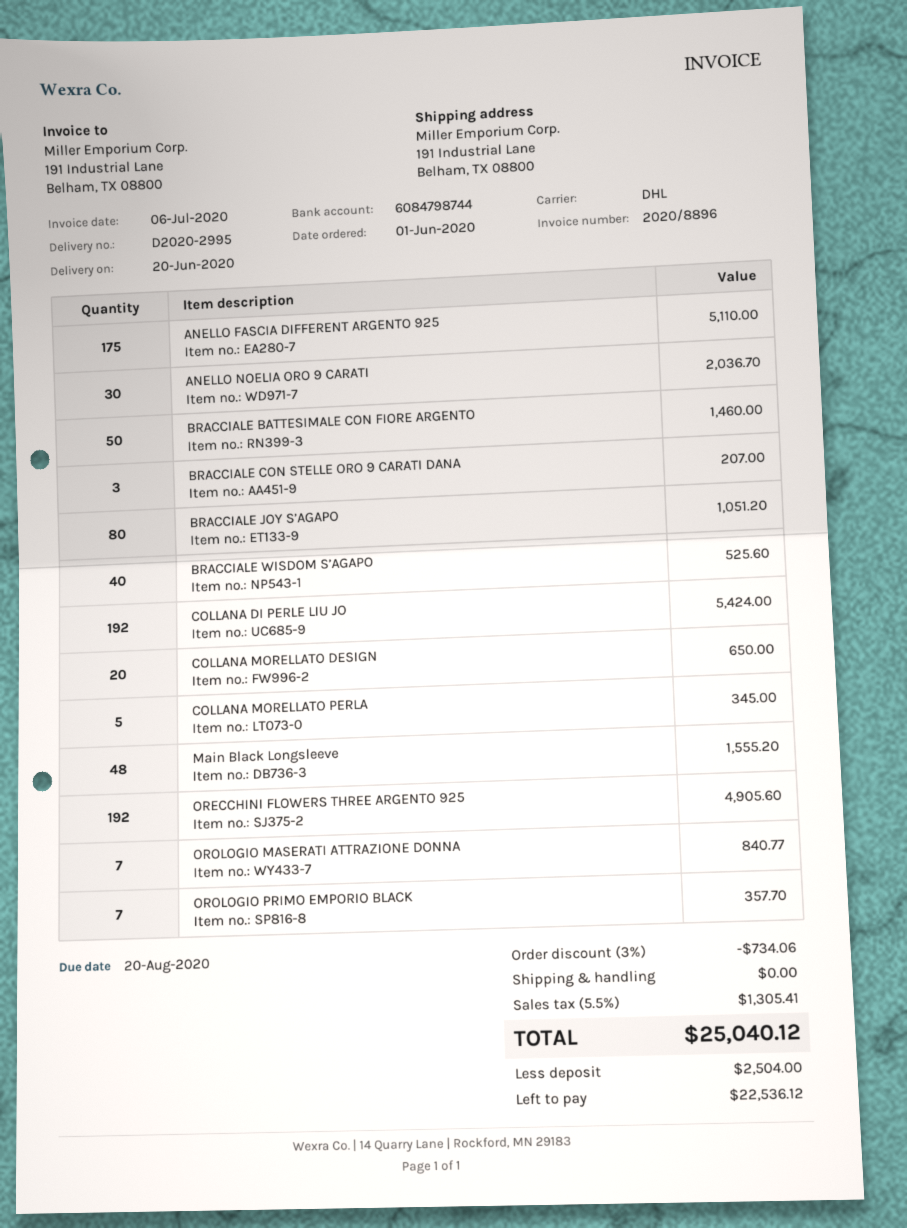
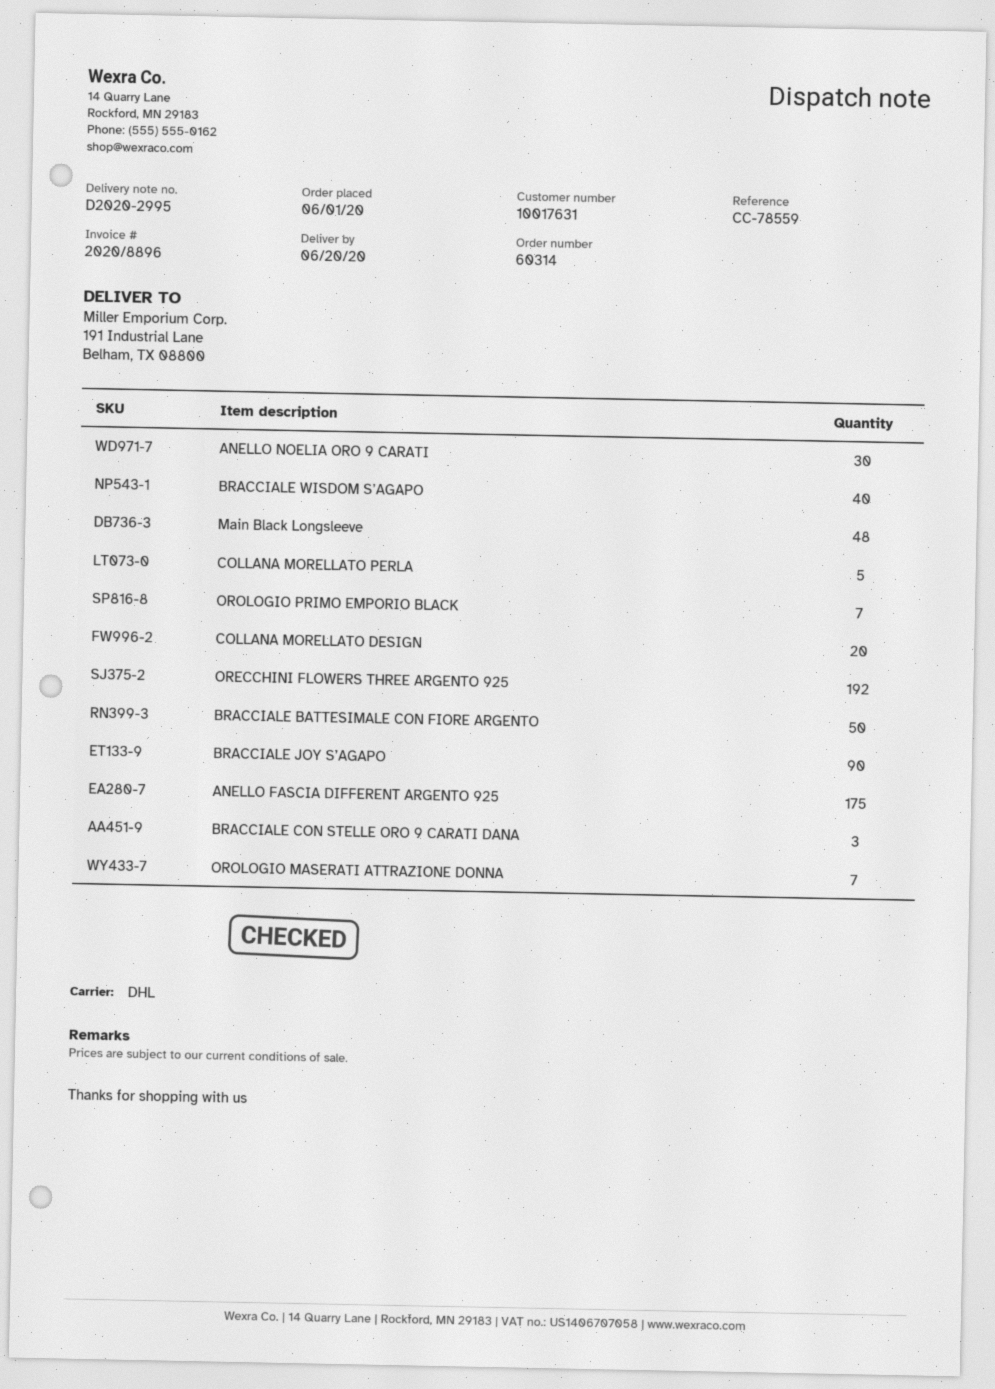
BRACCIALE JOY S’AGAPO: 80 -> 90
COLLANA DI PERLE LIU JO: 192 -> none

